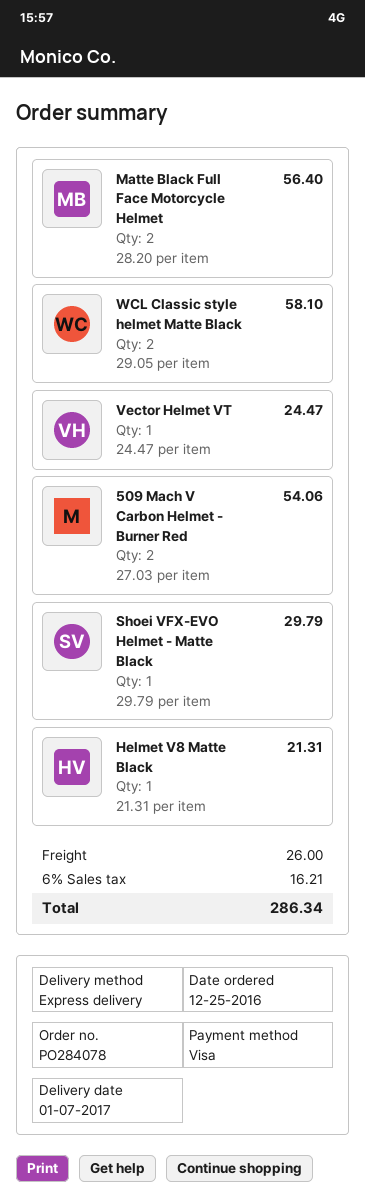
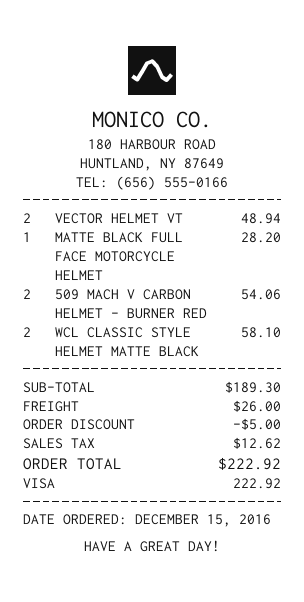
order date: 2016-12-25 -> 2016-12-15
Matte Black Full Face Motorcycle Helmet: 2 for 56.40 -> 1 for 28.20
Vector Helmet VT: 1 for 24.47 -> 2 for 48.94
Shoei VFX-EVO Helmet - Matte Black: 1 for 29.79 -> none
Helmet V8 Matte Black: 1 for 21.31 -> none
discount: none -> 5.00
tax: 16.21 -> 12.62
total: 286.34 -> 222.92

